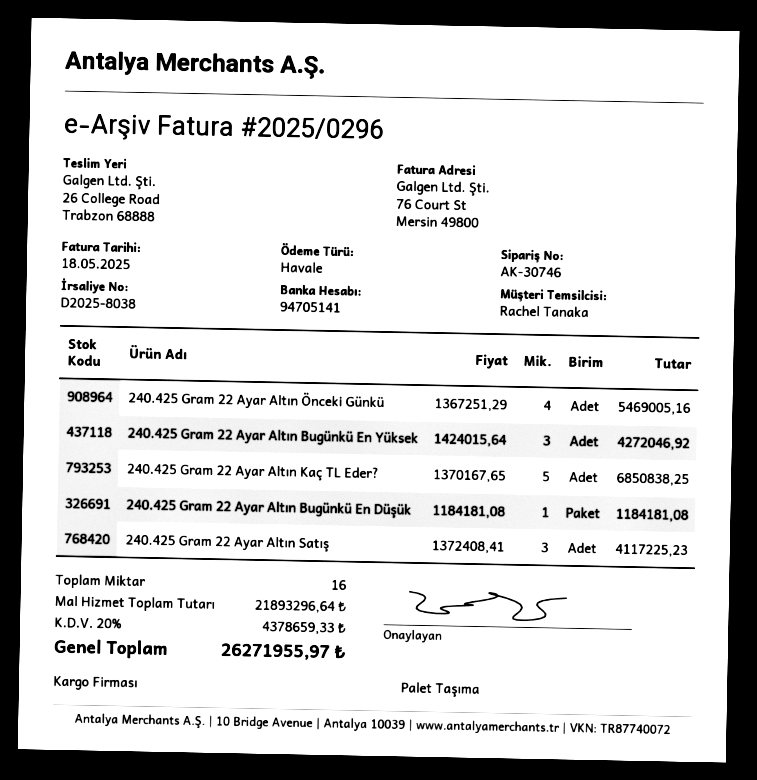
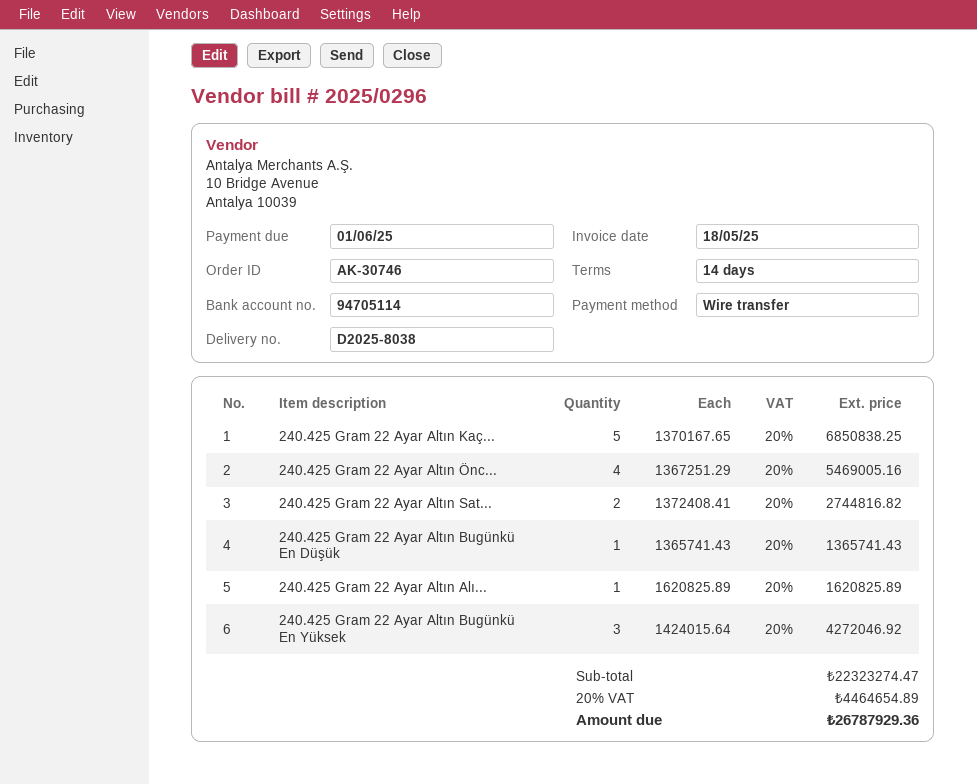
bank account: 94705141 -> 94705114
240.425 Gram 22 Ayar Altın Bugünkü En Düşük: 1 x 1184181.08 = 1184181.08 -> 1 x 1365741.43 = 1365741.43
240.425 Gram 22 Ayar Altın Satış: 3 x 1372408.41 = 4117225.23 -> 2 x 1372408.41 = 2744816.82
240.425 Gram 22 Ayar Altın Alı...: none -> 1 x 1620825.89 = 1620825.89
subtotal: 21893296.64 -> 22323274.47
tax: 20% = 4378659.33 -> 20% = 4464654.89
total: 26271955.97 -> 26787929.36

